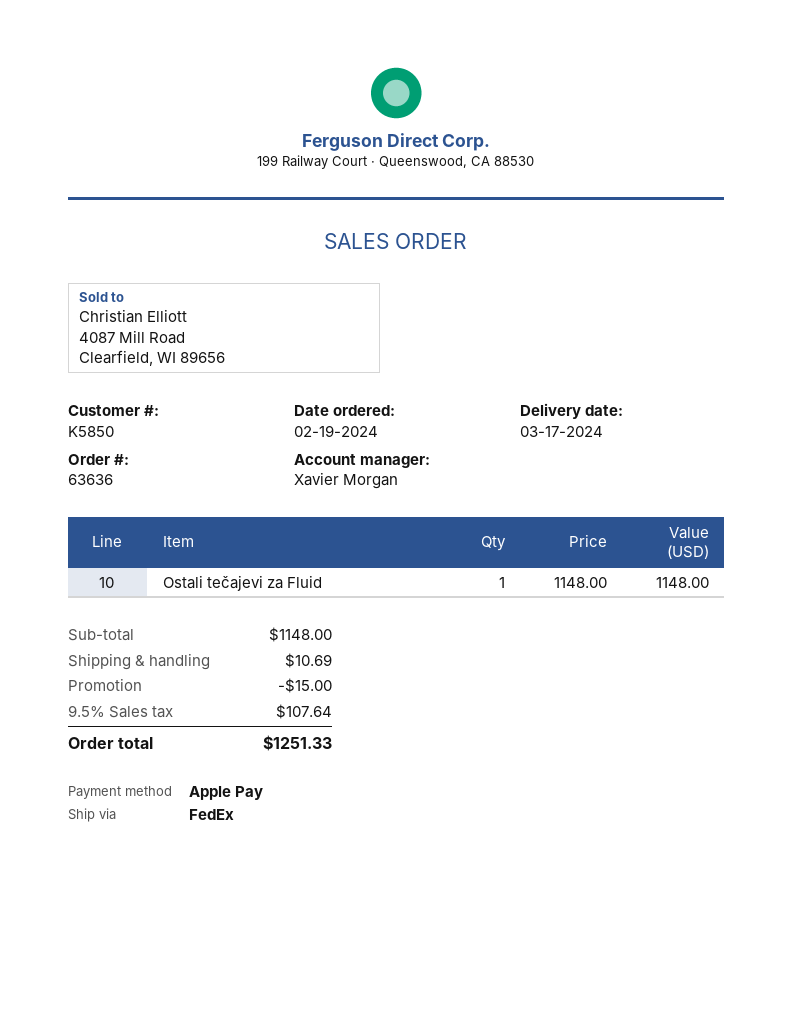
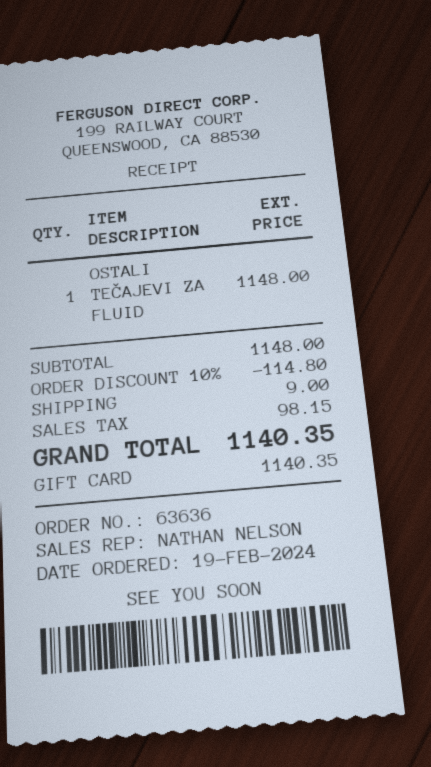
sales rep: Xavier Morgan -> NATHAN NELSON
payment method: Apple Pay -> gift card
discount: 15.00 -> 114.80
shipping: 10.69 -> 9.00
tax: 107.64 -> 98.15
total: 1251.33 -> 1140.35

